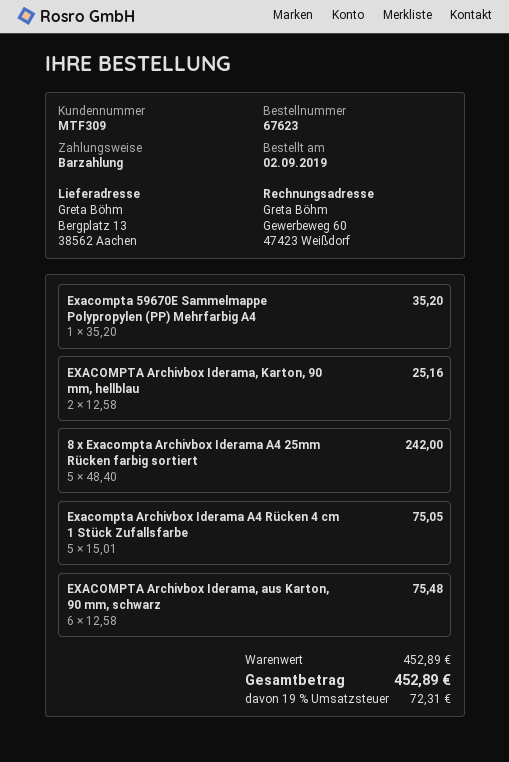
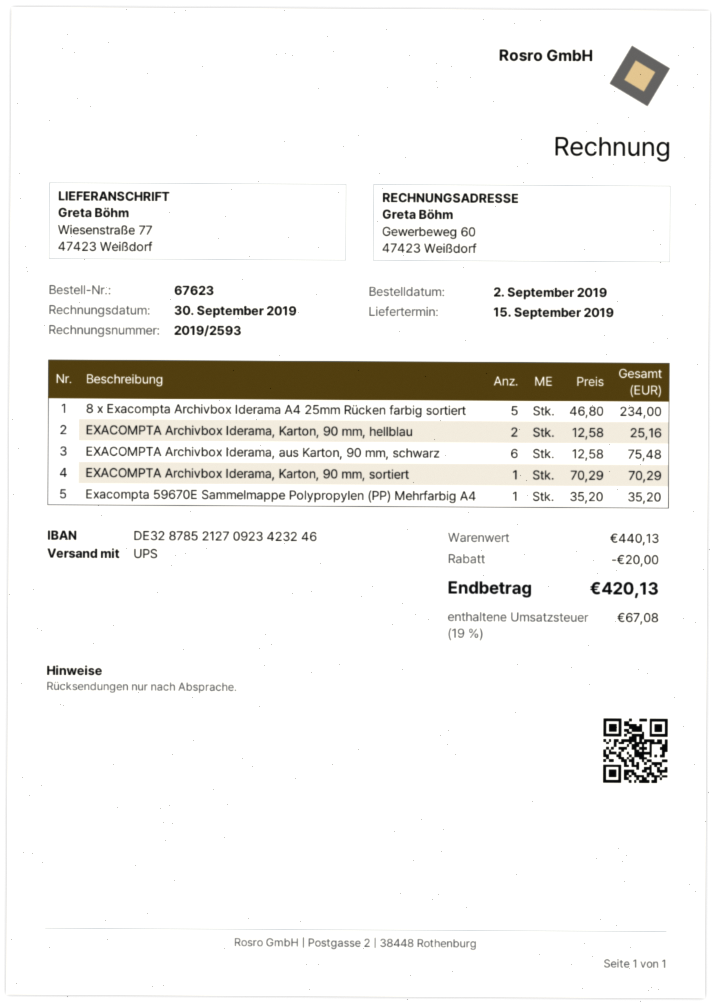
ship to: Bergplatz 13, 38562 Aachen -> Wiesenstraße 77, 47423 Weißdorf
8 x Exacompta Archivbox Iderama A4 25mm Rücken farbig sortiert: 5 x 48.40 = 242.00 -> 5 x 46.80 = 234.00
Exacompta Archivbox Iderama A4 Rücken 4 cm 1 Stück Zufallsfarbe: 5 x 15.01 = 75.05 -> none
EXACOMPTA Archivbox Iderama, Karton, 90 mm, sortiert: none -> 1 x 70.29 = 70.29
subtotal: 452.89 -> 440.13
discount: none -> 20.00
tax: 19% = 72.31 -> 19% = 67.08
total: 452.89 -> 420.13

